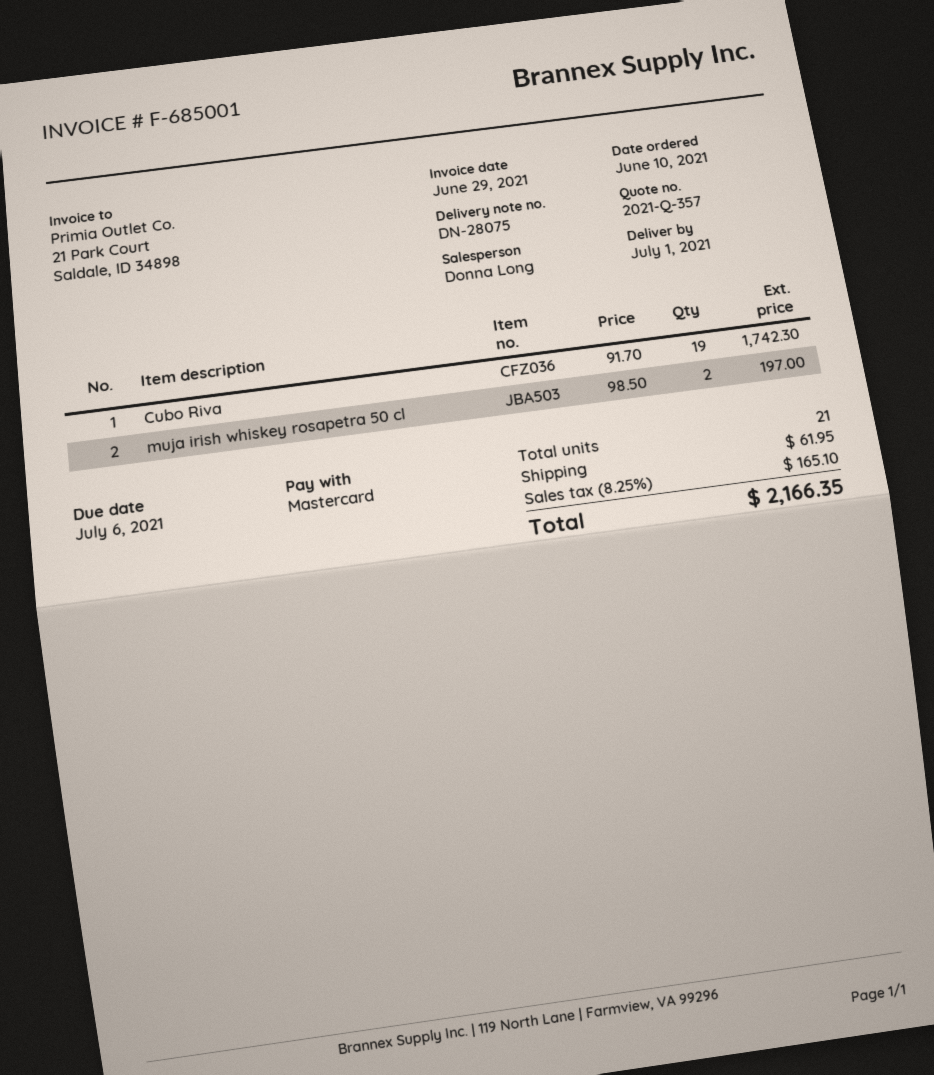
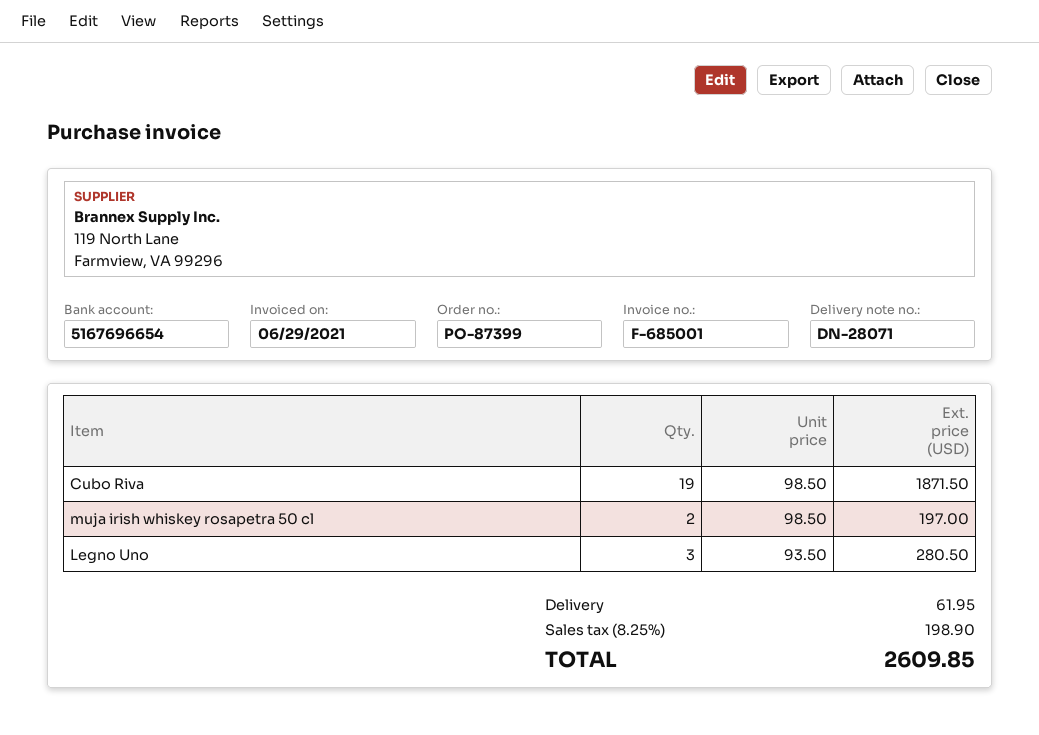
delivery note number: DN-28075 -> DN-28071
Cubo Riva: 19 x 91.70 = 1742.30 -> 19 x 98.50 = 1871.50
Legno Uno: none -> 3 x 93.50 = 280.50
tax: 8.25% = 165.10 -> 8.25% = 198.90
total: 2166.35 -> 2609.85

